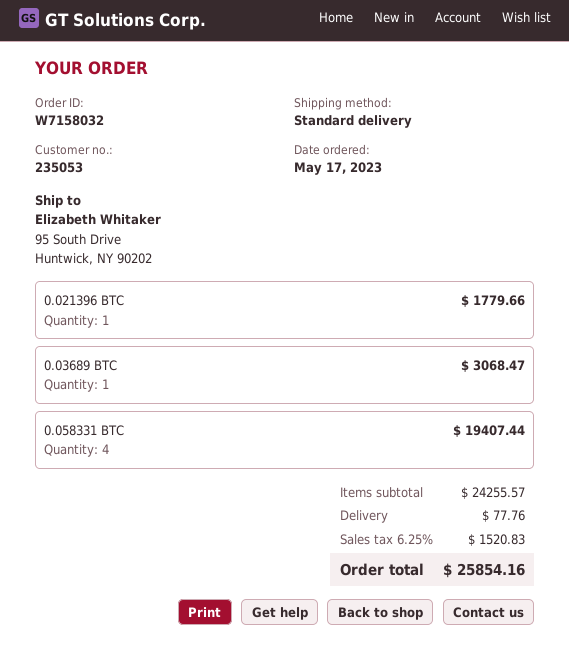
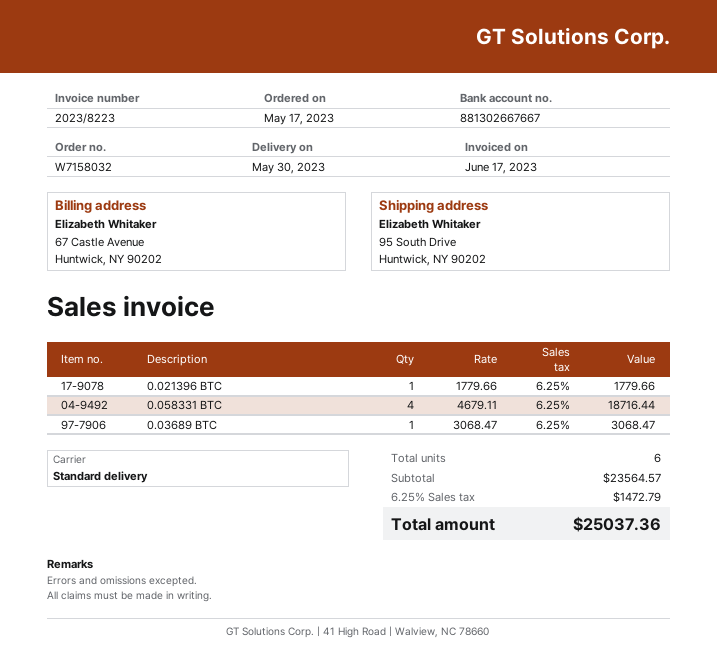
0.058331 BTC: 4 for 19407.44 -> 4 for 18716.44
subtotal: 24255.57 -> 23564.57
shipping: 77.76 -> none
tax: 6.25% = 1520.83 -> 6.25% = 1472.79
total: 25854.16 -> 25037.36

